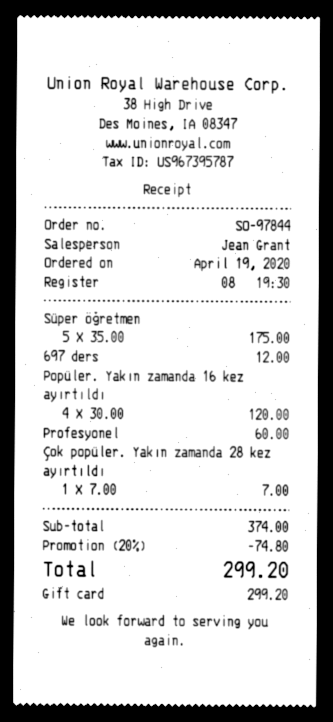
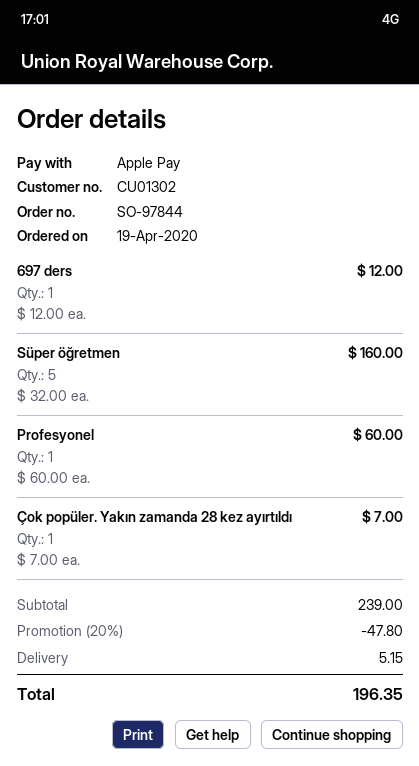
payment method: gift card -> Apple Pay
Süper öğretmen: 5 x 35.00 = 175.00 -> 5 x 32.00 = 160.00
Popüler. Yakın zamanda 16 kez ayırtıldı: 4 x 30.00 = 120.00 -> none
subtotal: 374.00 -> 239.00
discount: 20% = 74.80 -> 20% = 47.80
shipping: none -> 5.15
total: 299.20 -> 196.35

